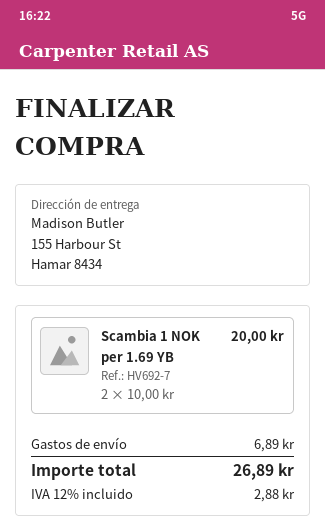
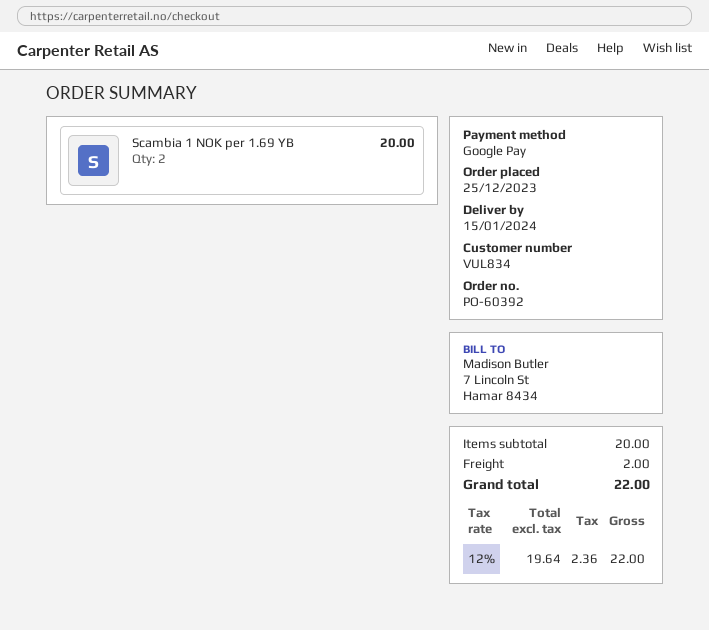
shipping: 6.89 -> 2.00
tax: 12% = 2.88 -> 12% = 2.36
total: 26.89 -> 22.00

